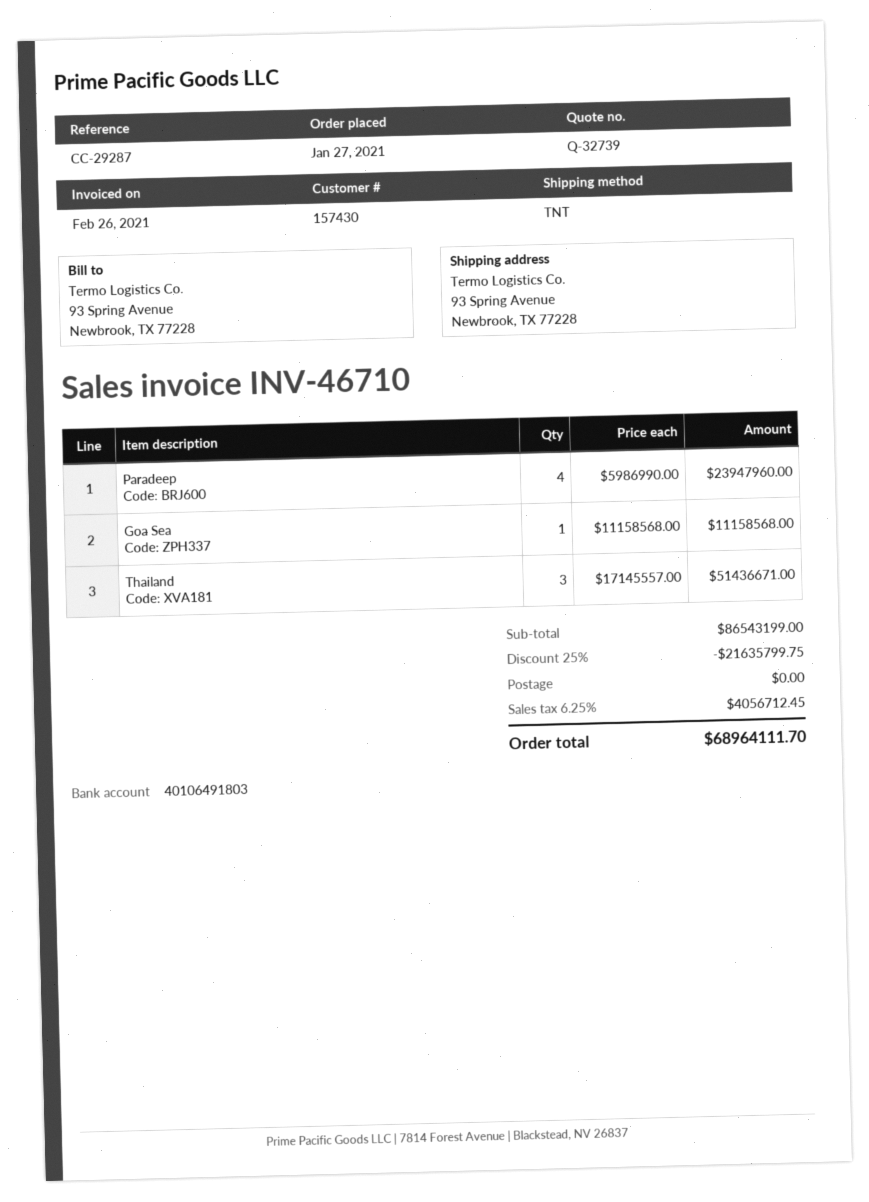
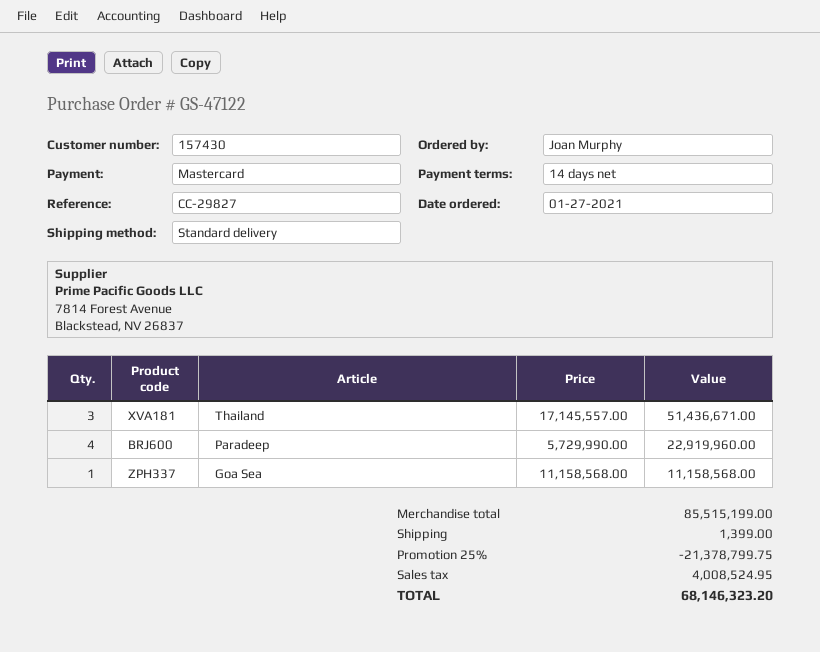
reference: CC-29287 -> CC-29827
shipping method: TNT -> standard
Paradeep: 4 x 5986990.00 = 23947960.00 -> 4 x 5729990.00 = 22919960.00
subtotal: 86543199.00 -> 85515199.00
discount: 25% = 21635799.75 -> 25% = 21378799.75
shipping: 0.00 -> 1399.00
tax: 4056712.45 -> 4008524.95
total: 68964111.70 -> 68146323.20

